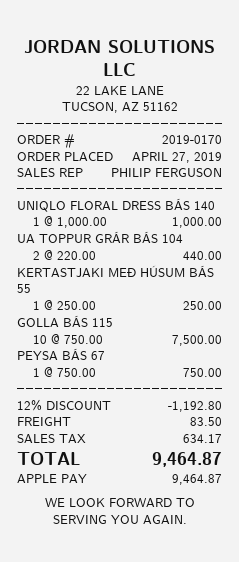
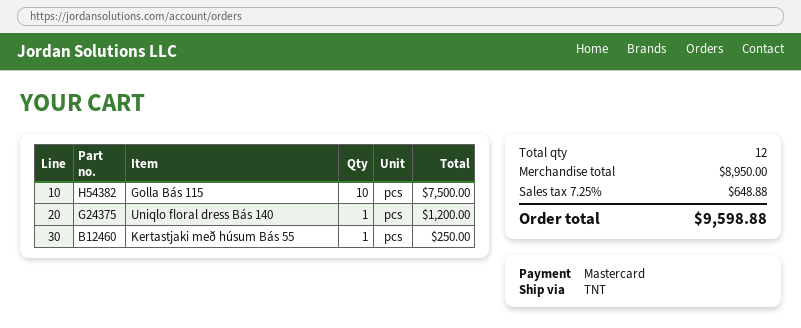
payment method: Apple Pay -> Mastercard
UNIQLO FLORAL DRESS BÁS 140: 1 for 1000.00 -> 1 for 1200.00
UA TOPPUR GRÁR BÁS 104: 2 for 440.00 -> none
PEYSA BÁS 67: 1 for 750.00 -> none
discount: 12% = 1192.80 -> none
shipping: 83.50 -> none
tax: 634.17 -> 648.88
total: 9464.87 -> 9598.88

